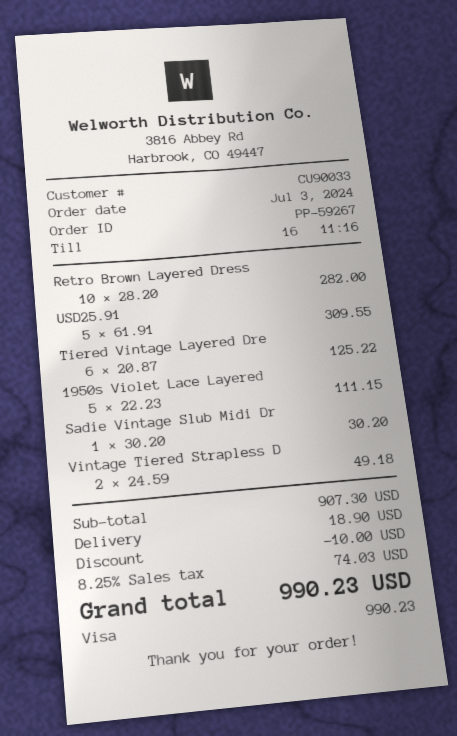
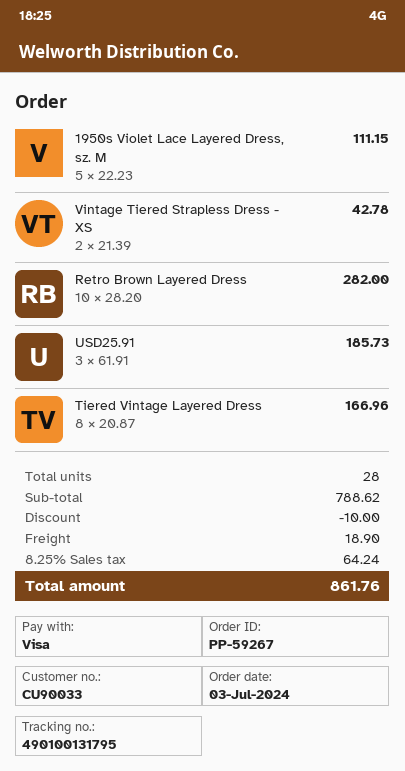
USD25.91: 5 x 61.91 = 309.55 -> 3 x 61.91 = 185.73
Tiered Vintage Layered Dre: 6 x 20.87 = 125.22 -> 8 x 20.87 = 166.96
Sadie Vintage Slub Midi Dr: 1 x 30.20 = 30.20 -> none
Vintage Tiered Strapless D: 2 x 24.59 = 49.18 -> 2 x 21.39 = 42.78
subtotal: 907.30 -> 788.62
tax: 8.25% = 74.03 -> 8.25% = 64.24
total: 990.23 -> 861.76

